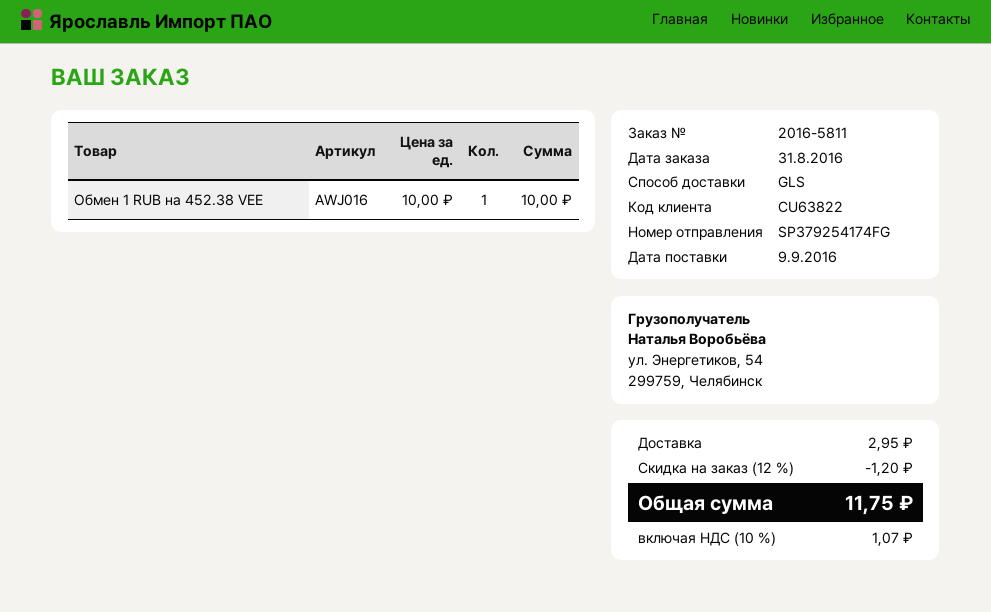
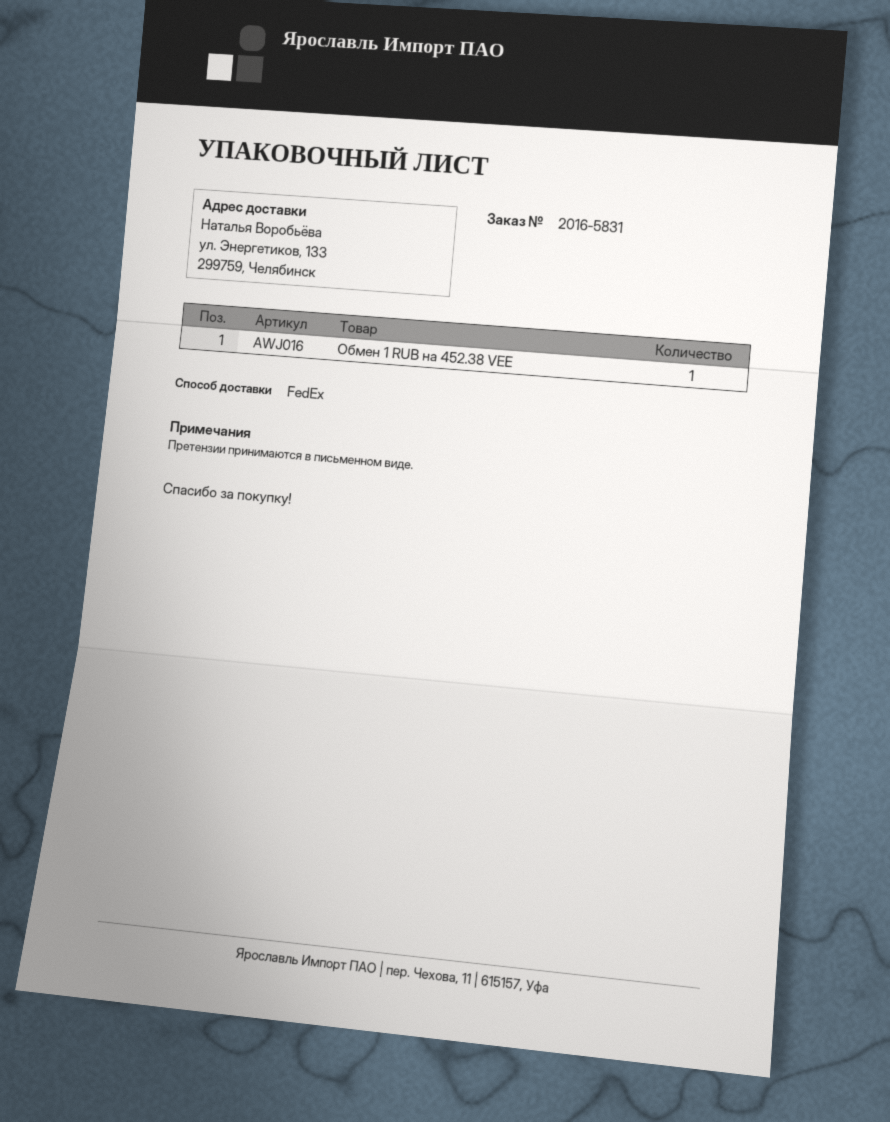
order number: 2016-5811 -> 2016-5831
shipping method: GLS -> FedEx
ship to: ул. Энергетиков, 54, 299759, Челябинск -> ул. Энергетиков, 133, 299759, Челябинск

